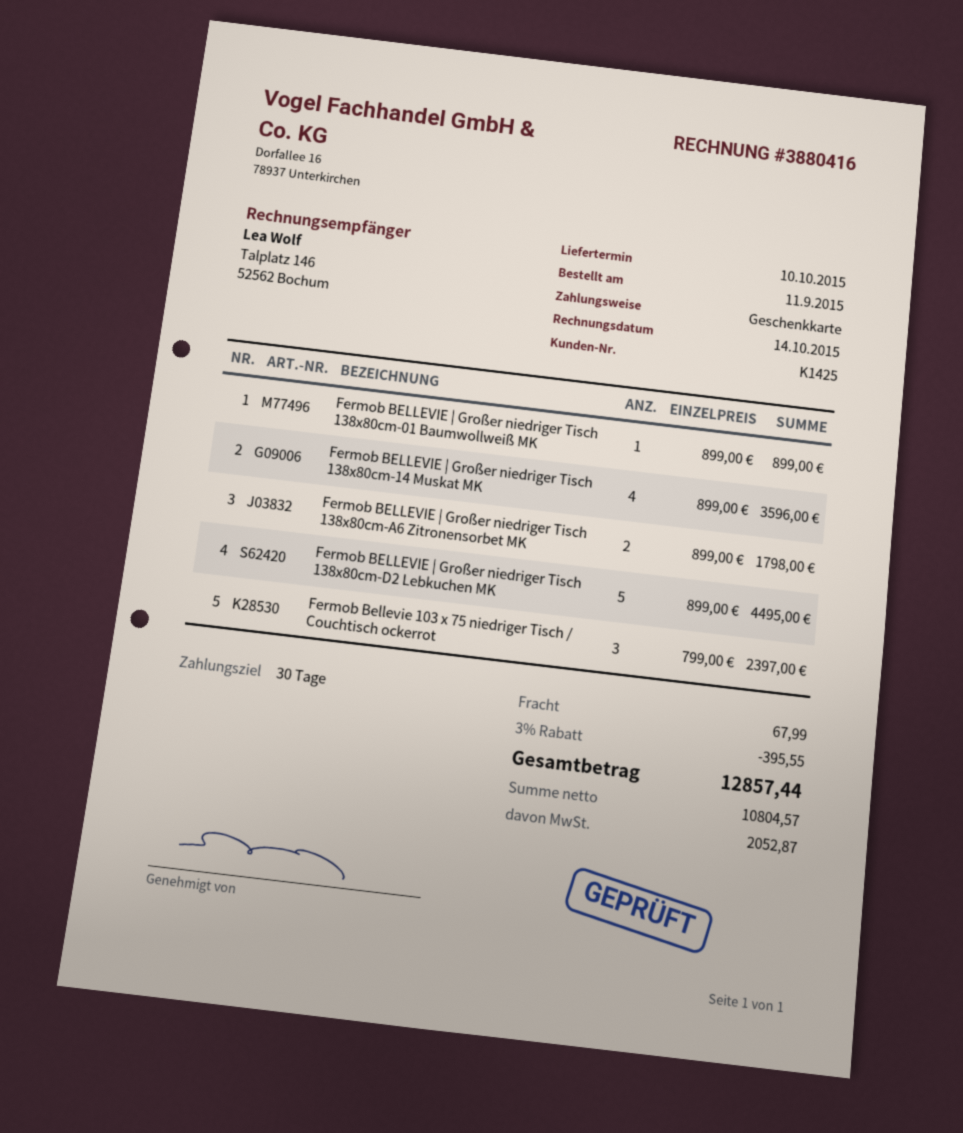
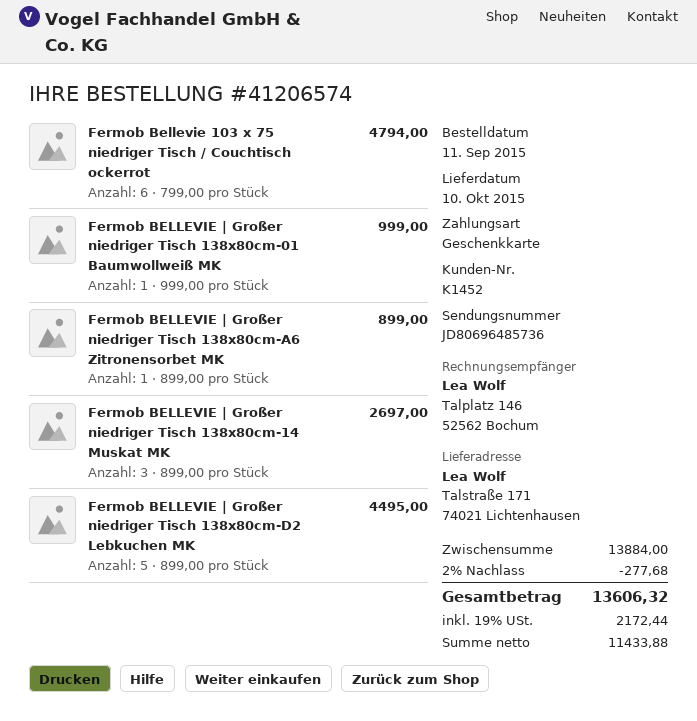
customer number: K1425 -> K1452
Fermob BELLEVIE | Großer niedriger Tisch 138x80cm-01 Baumwollweiß MK: 1 x 899.00 = 899.00 -> 1 x 999.00 = 999.00
Fermob BELLEVIE | Großer niedriger Tisch 138x80cm-14 Muskat MK: 4 x 899.00 = 3596.00 -> 3 x 899.00 = 2697.00
Fermob BELLEVIE | Großer niedriger Tisch 138x80cm-A6 Zitronensorbet MK: 2 x 899.00 = 1798.00 -> 1 x 899.00 = 899.00
Fermob Bellevie 103 x 75 niedriger Tisch / Couchtisch ockerrot: 3 x 799.00 = 2397.00 -> 6 x 799.00 = 4794.00
discount: 3% = 395.55 -> 2% = 277.68
shipping: 67.99 -> none
net: 10804.57 -> 11433.88
tax: 2052.87 -> 2172.44
total: 12857.44 -> 13606.32

